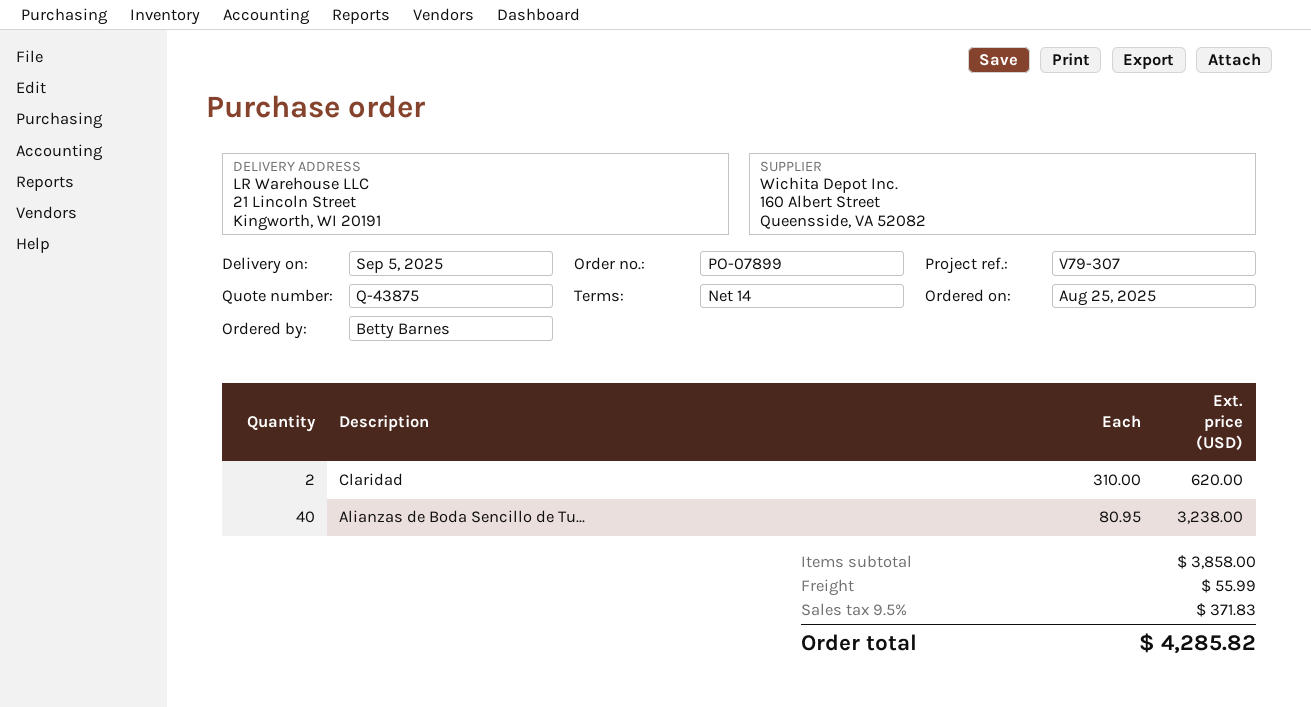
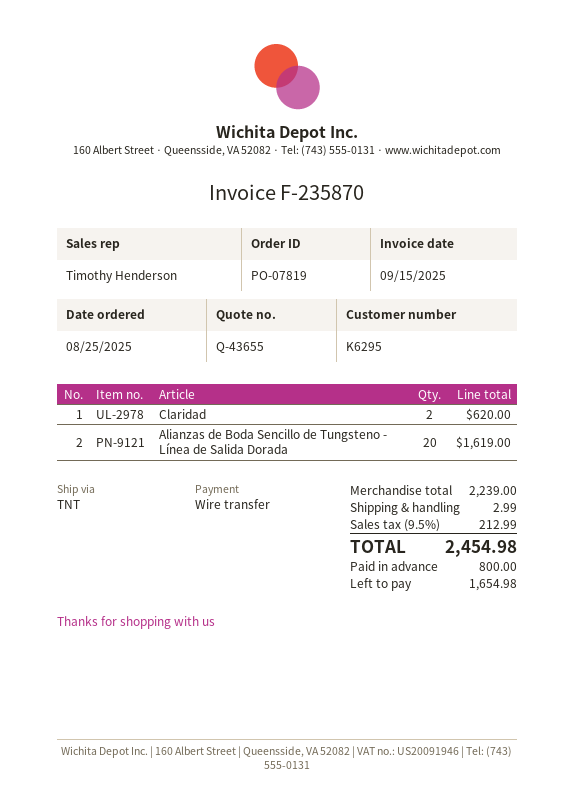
quote number: Q-43875 -> Q-43655
order number: PO-07899 -> PO-07819
Alianzas de Boda Sencillo de Tu...: 40 for 3238.00 -> 20 for 1619.00
subtotal: 3858.00 -> 2239.00
shipping: 55.99 -> 2.99
tax: 9.5% = 371.83 -> 9.5% = 212.99
total: 4285.82 -> 2454.98

